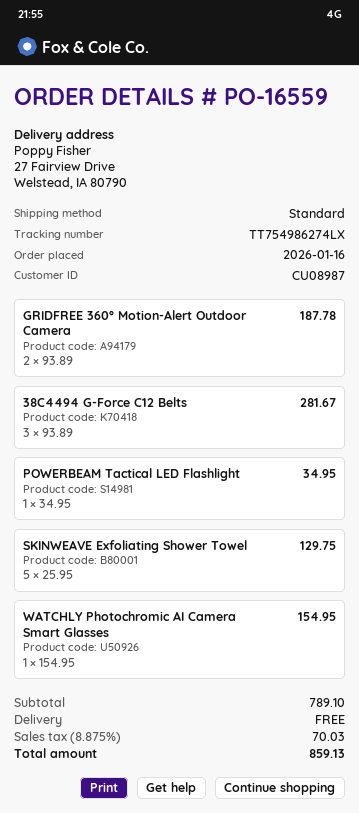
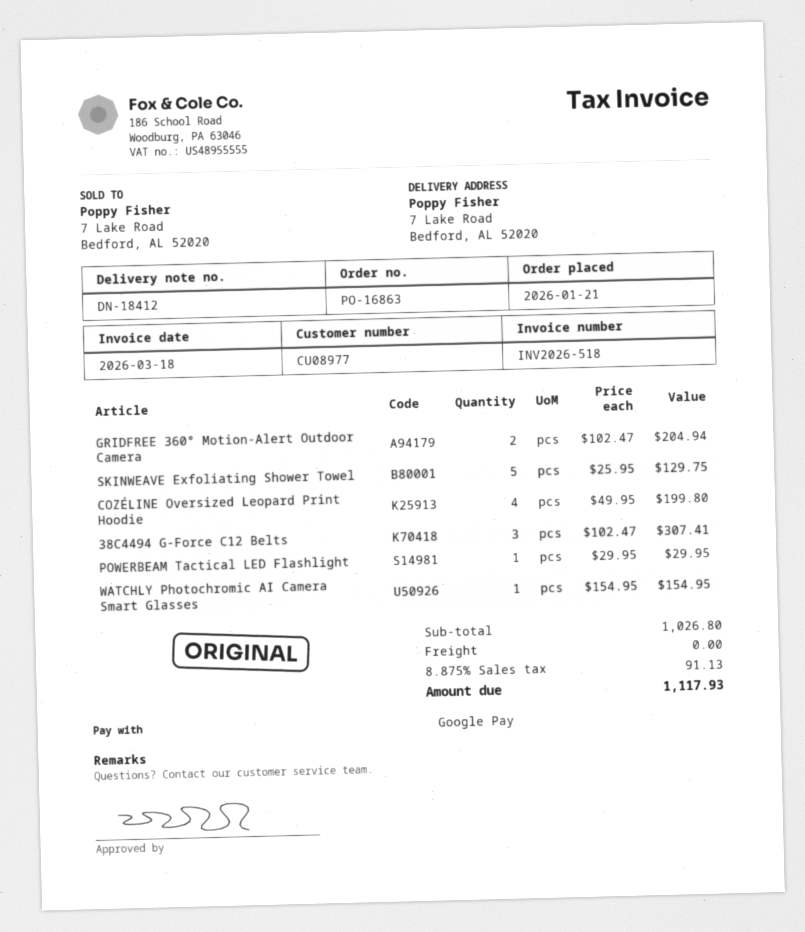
order number: PO-16559 -> PO-16863
order date: 2026-01-16 -> 2026-01-21
customer number: CU08987 -> CU08977
ship to: 27 Fairview Drive, Welstead, IA 80790 -> 7 Lake Road, Bedford, AL 52020
GRIDFREE 360° Motion-Alert Outdoor Camera: 2 x 93.89 = 187.78 -> 2 x 102.47 = 204.94
38C4494 G-Force C12 Belts: 3 x 93.89 = 281.67 -> 3 x 102.47 = 307.41
POWERBEAM Tactical LED Flashlight: 1 x 34.95 = 34.95 -> 1 x 29.95 = 29.95
COZÉLINE Oversized Leopard Print Hoodie: none -> 4 x 49.95 = 199.80
subtotal: 789.10 -> 1026.80
tax: 8.875% = 70.03 -> 8.875% = 91.13
total: 859.13 -> 1117.93

